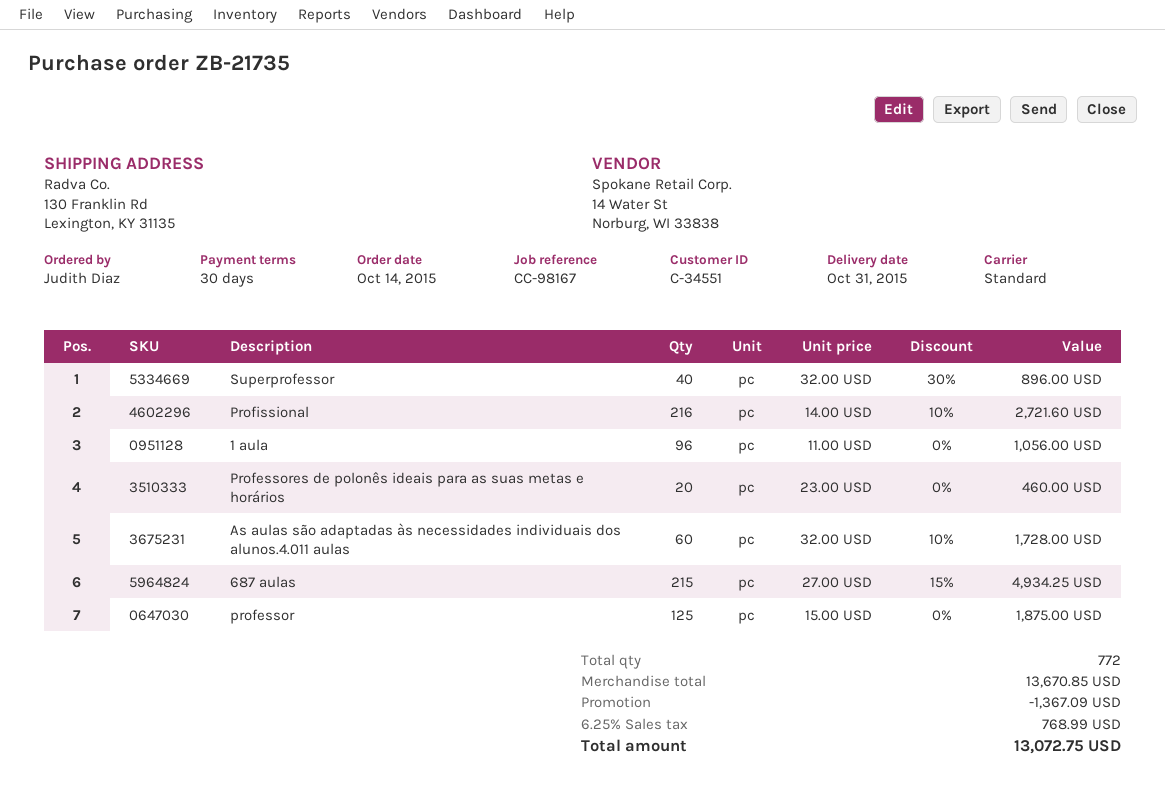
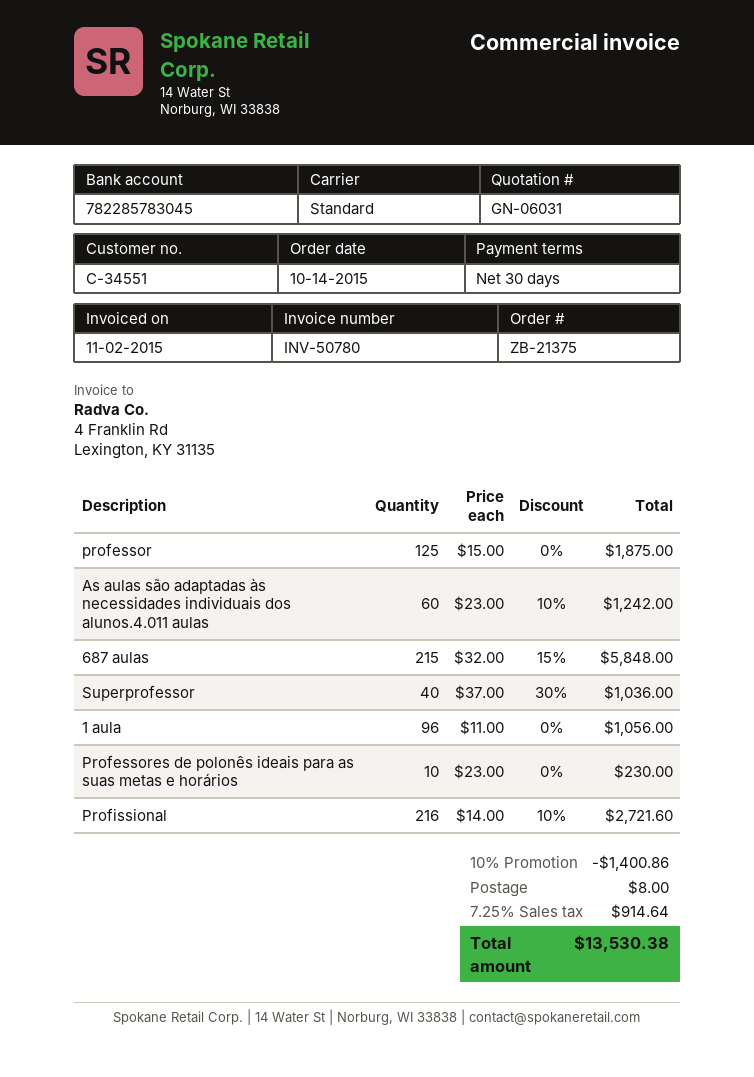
order number: ZB-21735 -> ZB-21375
Superprofessor: 40 x 32.00 - 30% = 896.00 -> 40 x 37.00 - 30% = 1036.00
Professores de polonês ideais para as suas metas e horários: 20 x 23.00 = 460.00 -> 10 x 23.00 = 230.00
As aulas são adaptadas às necessidades individuais dos alunos.4.011 aulas: 60 x 32.00 - 10% = 1728.00 -> 60 x 23.00 - 10% = 1242.00
687 aulas: 215 x 27.00 - 15% = 4934.25 -> 215 x 32.00 - 15% = 5848.00
discount: 1367.09 -> 1400.86
shipping: none -> 8.00
tax: 6.25% = 768.99 -> 7.25% = 914.64
total: 13072.75 -> 13530.38

